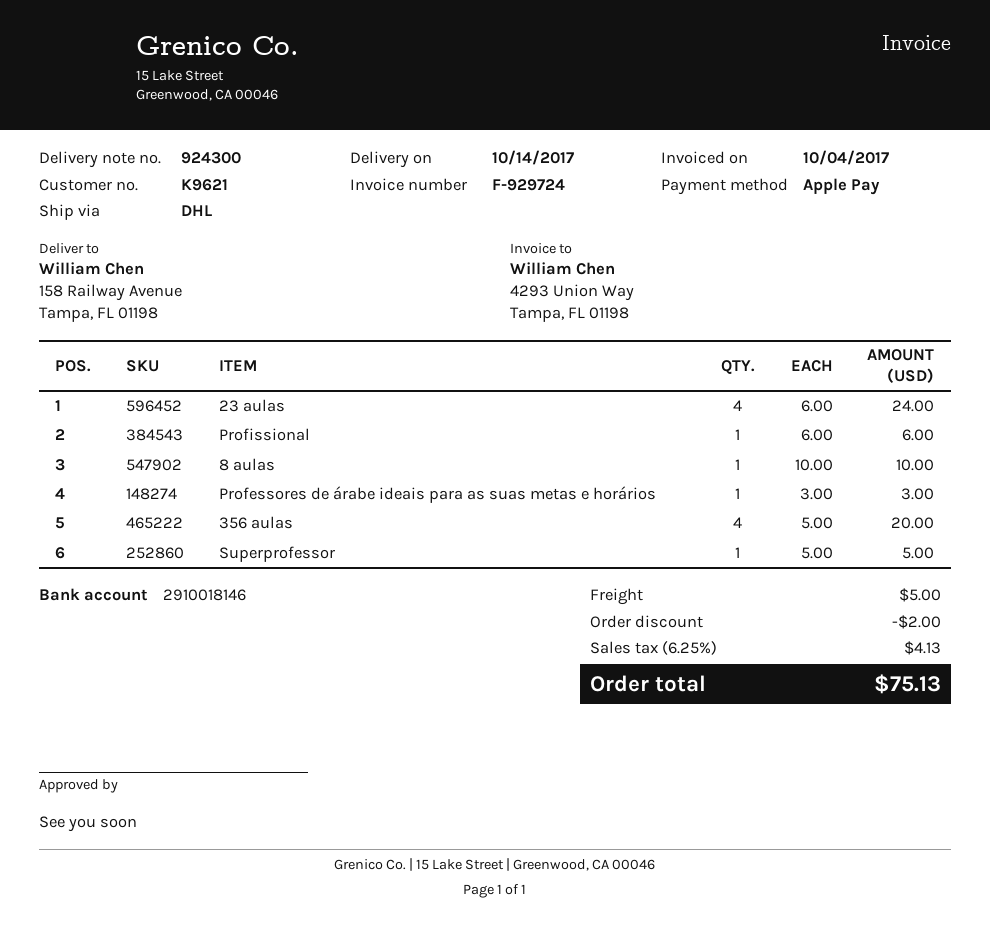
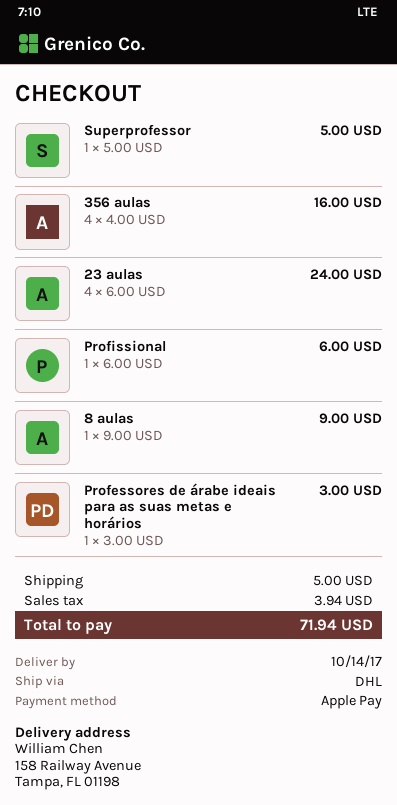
8 aulas: 1 x 10.00 = 10.00 -> 1 x 9.00 = 9.00
356 aulas: 4 x 5.00 = 20.00 -> 4 x 4.00 = 16.00
discount: 2.00 -> none
tax: 4.13 -> 3.94
total: 75.13 -> 71.94

